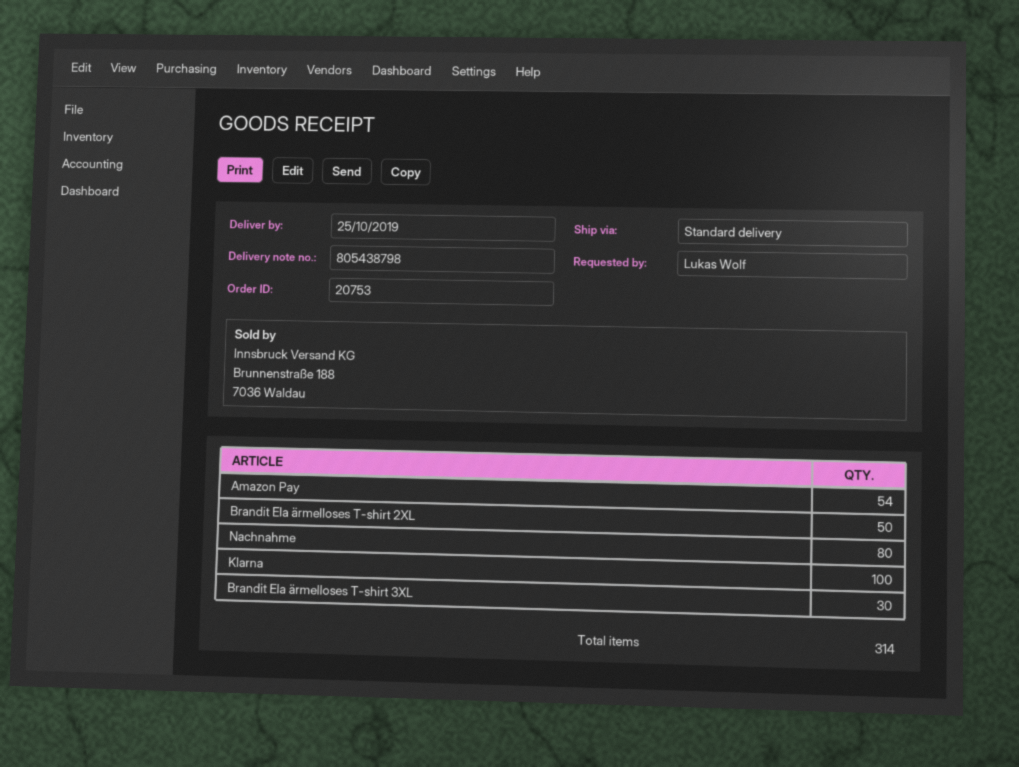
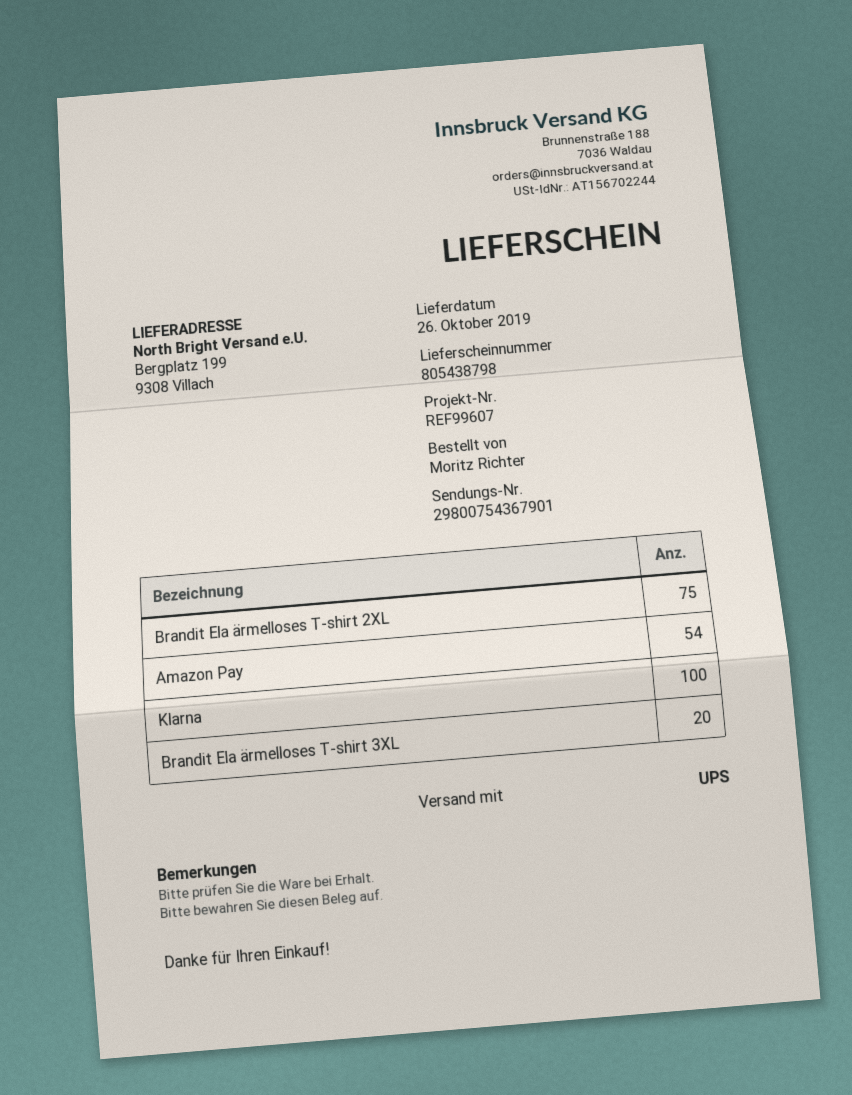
delivery date: 2019-10-25 -> 2019-10-26
ordered by: Lukas Wolf -> Moritz Richter
shipping method: standard -> UPS
Brandit Ela ärmelloses T-shirt 2XL: 50 -> 75
Nachnahme: 80 -> none
Brandit Ela ärmelloses T-shirt 3XL: 30 -> 20

